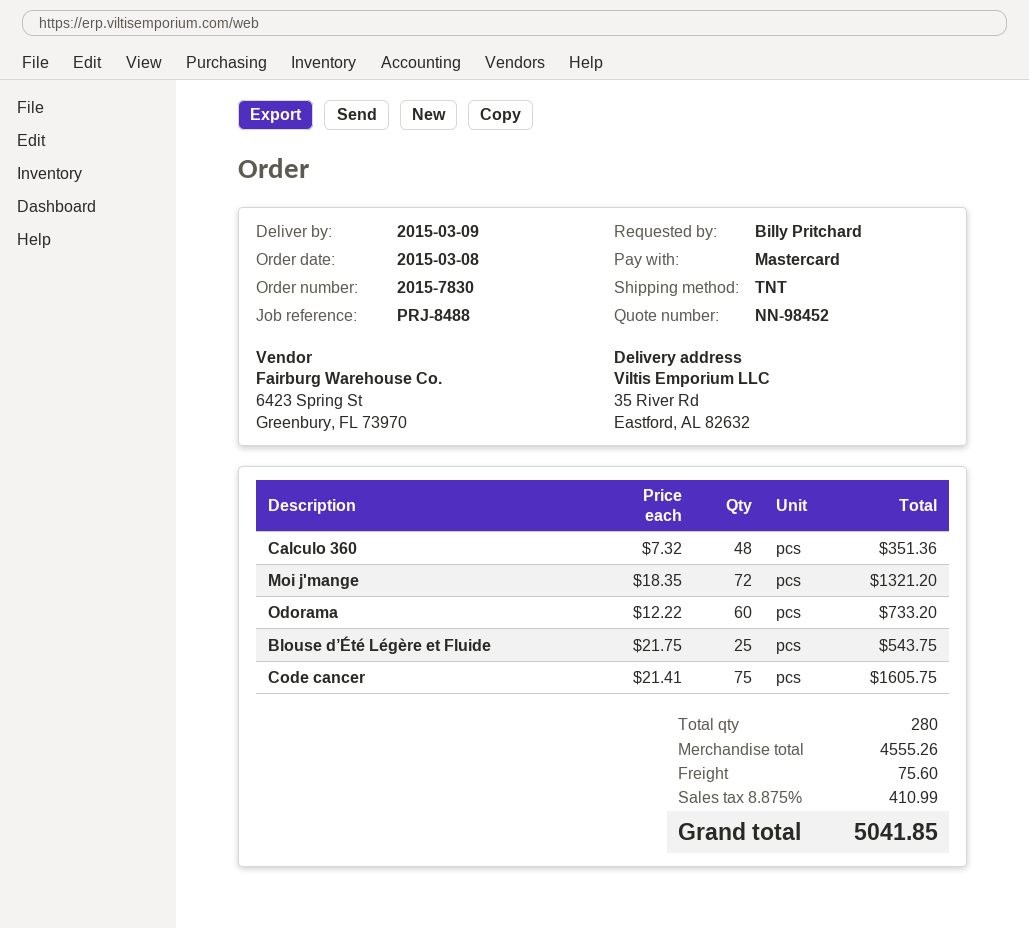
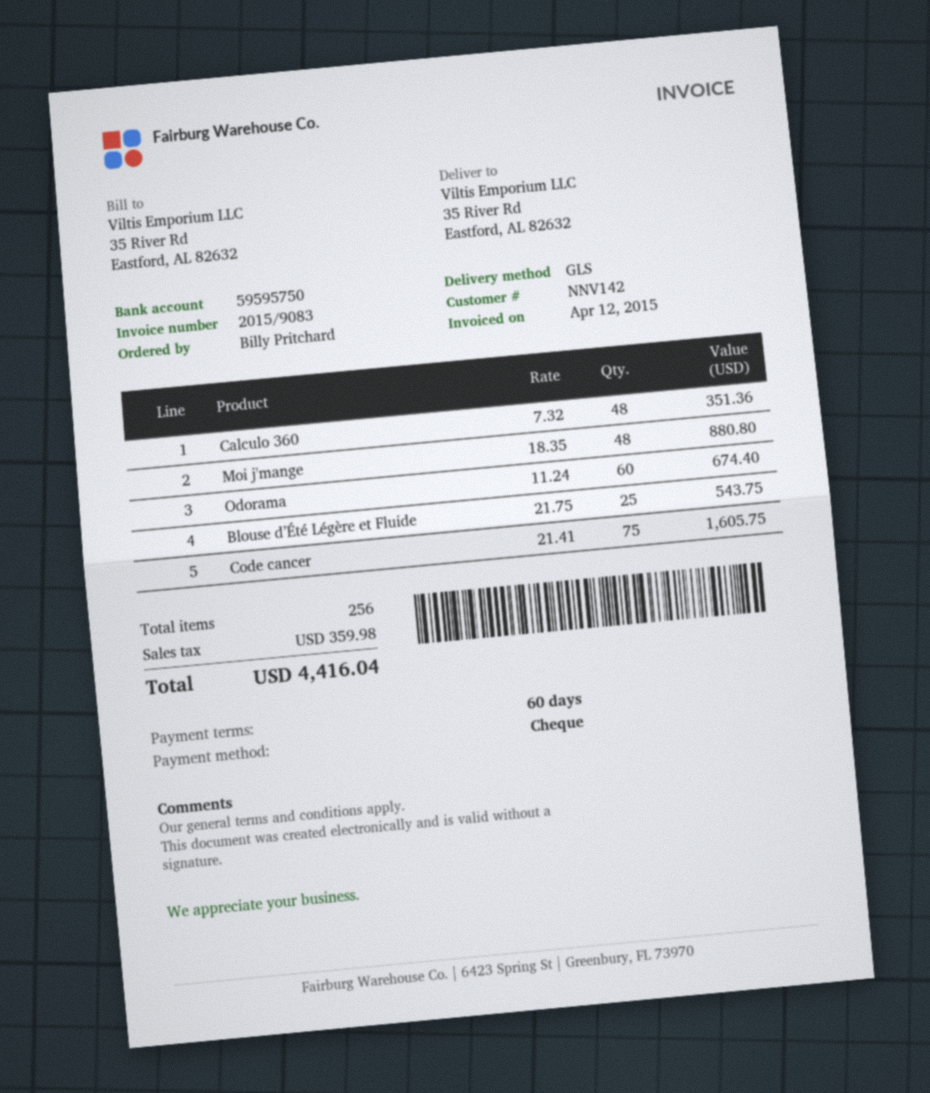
payment method: Mastercard -> cheque
shipping method: TNT -> GLS
Moi j'mange: 72 x 18.35 = 1321.20 -> 48 x 18.35 = 880.80
Odorama: 60 x 12.22 = 733.20 -> 60 x 11.24 = 674.40
total quantity: 280 -> 256
shipping: 75.60 -> none
tax: 410.99 -> 359.98
total: 5041.85 -> 4416.04

